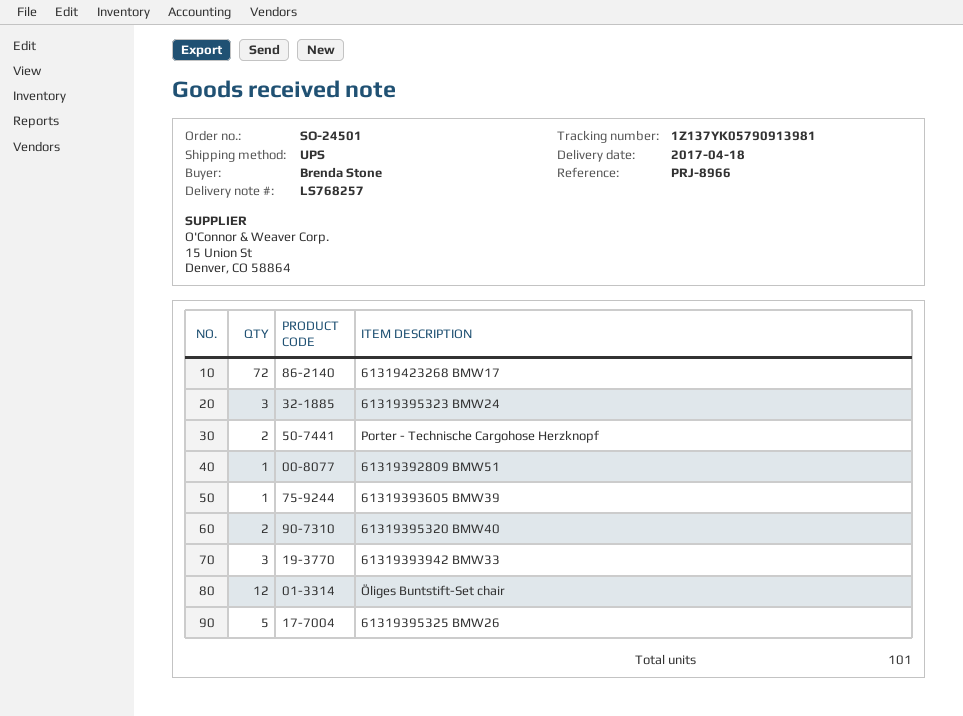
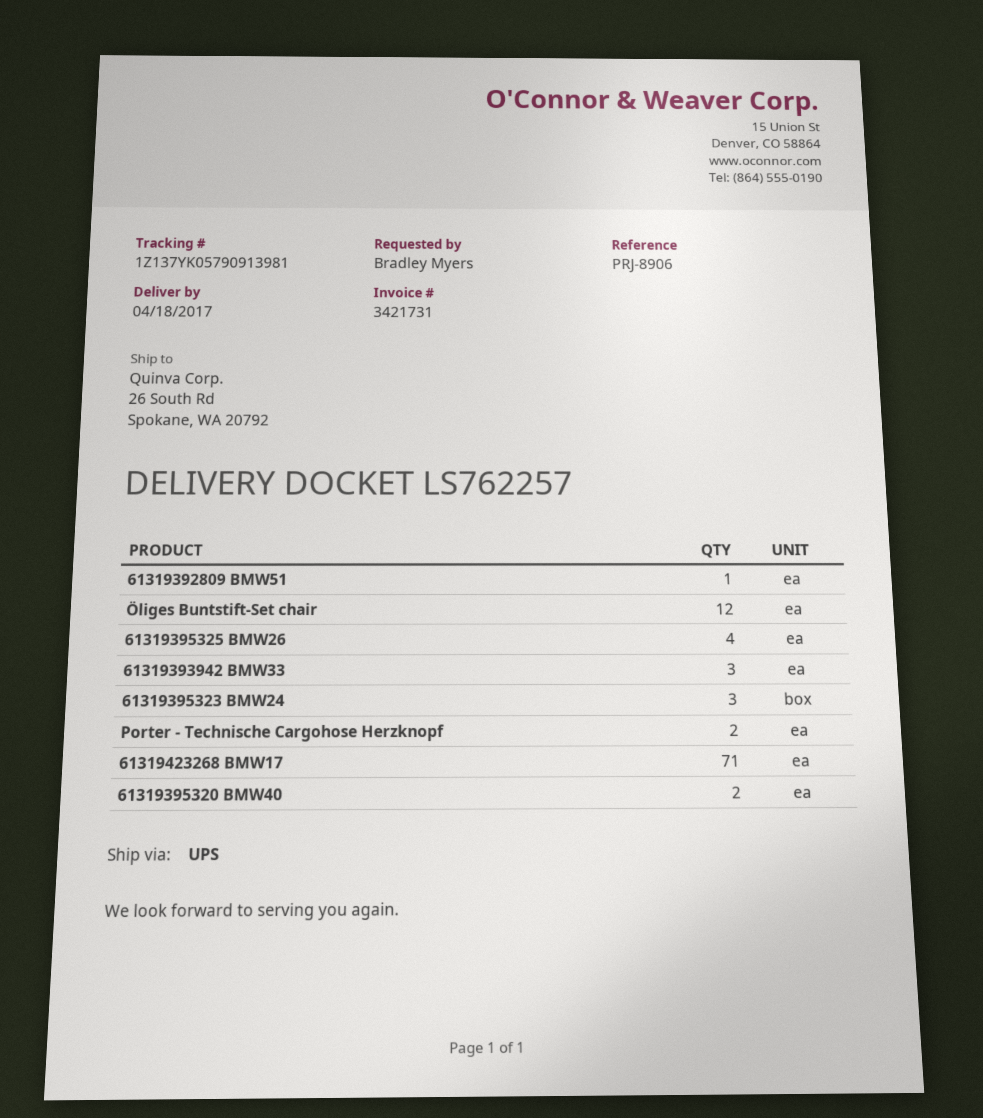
delivery note number: LS768257 -> LS762257
reference: PRJ-8966 -> PRJ-8906
ordered by: Brenda Stone -> Bradley Myers
61319423268 BMW17: 72 -> 71
61319393605 BMW39: 1 -> none
61319395325 BMW26: 5 -> 4

